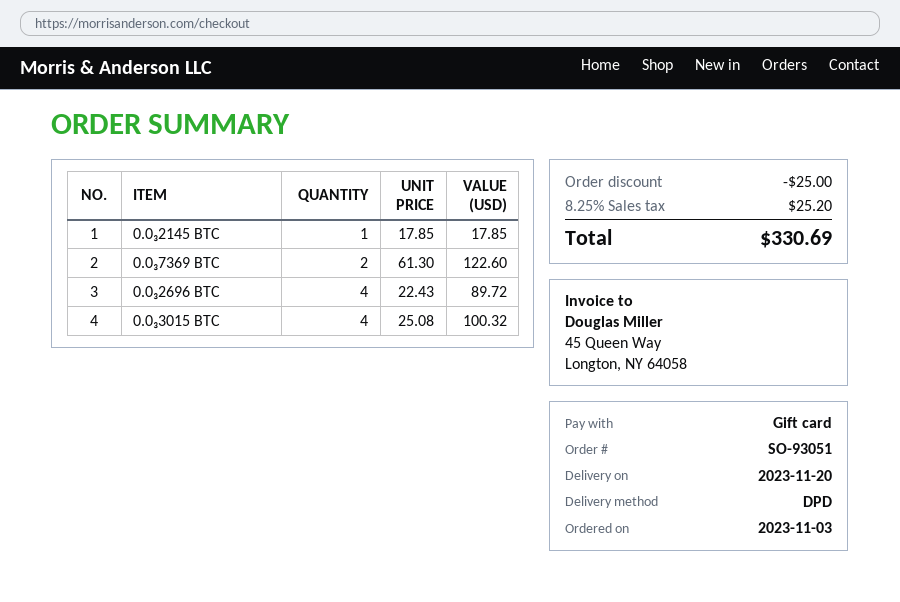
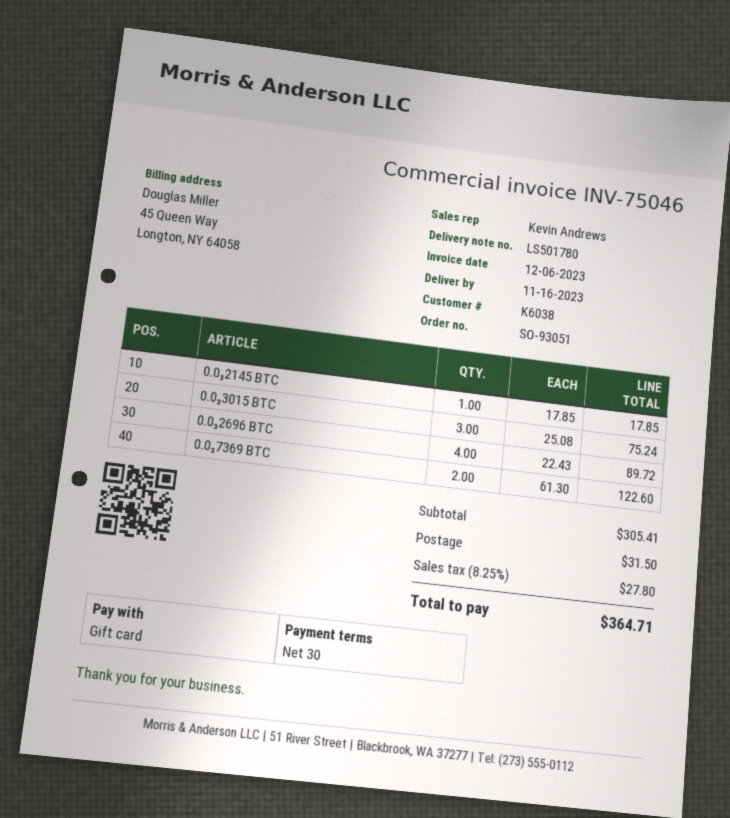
delivery date: 2023-11-20 -> 2023-11-16
0.0₃3015 BTC: 4 x 25.08 = 100.32 -> 3 x 25.08 = 75.24
discount: 25.00 -> none
shipping: none -> 31.50
tax: 8.25% = 25.20 -> 8.25% = 27.80
total: 330.69 -> 364.71

